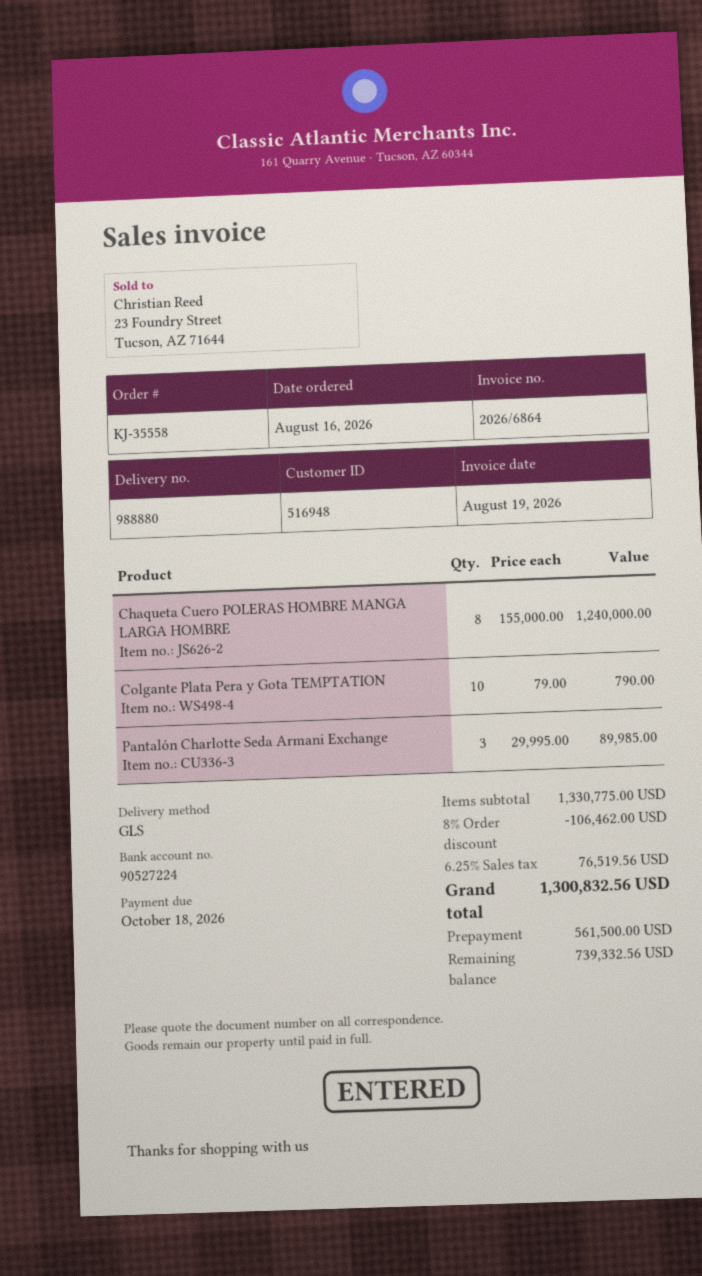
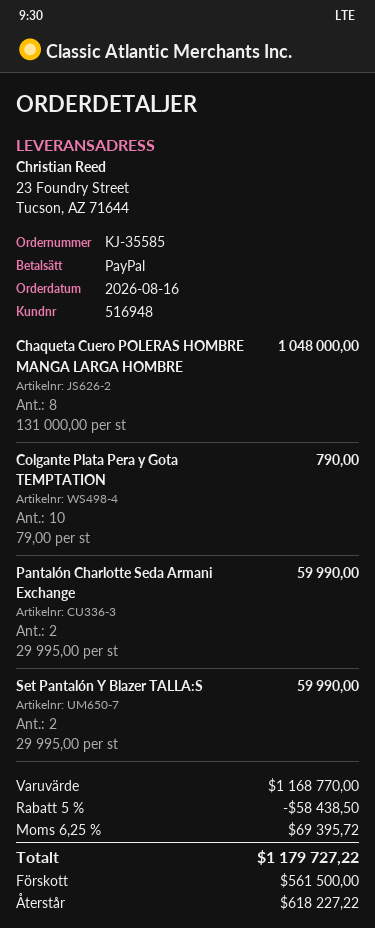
order number: KJ-35558 -> KJ-35585
Chaqueta Cuero POLERAS HOMBRE MANGA LARGA HOMBRE: 8 x 155000.00 = 1240000.00 -> 8 x 131000.00 = 1048000.00
Pantalón Charlotte Seda Armani Exchange: 3 x 29995.00 = 89985.00 -> 2 x 29995.00 = 59990.00
Set Pantalón Y Blazer TALLA:S: none -> 2 x 29995.00 = 59990.00
subtotal: 1330775.00 -> 1168770.00
discount: 8% = 106462.00 -> 5% = 58438.50
tax: 6.25% = 76519.56 -> 6.25% = 69395.72
total: 1300832.56 -> 1179727.22
balance: 739332.56 -> 618227.22

